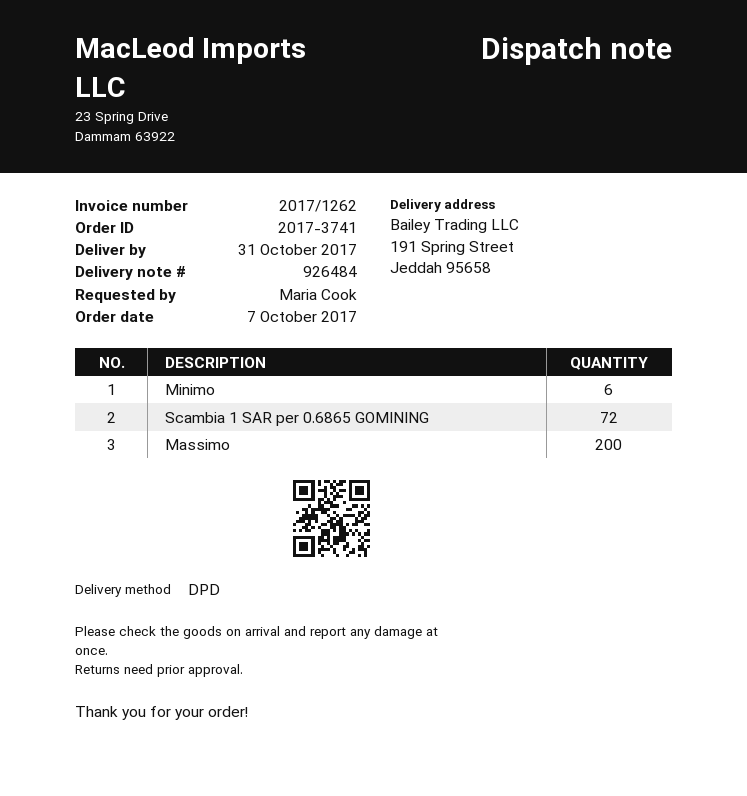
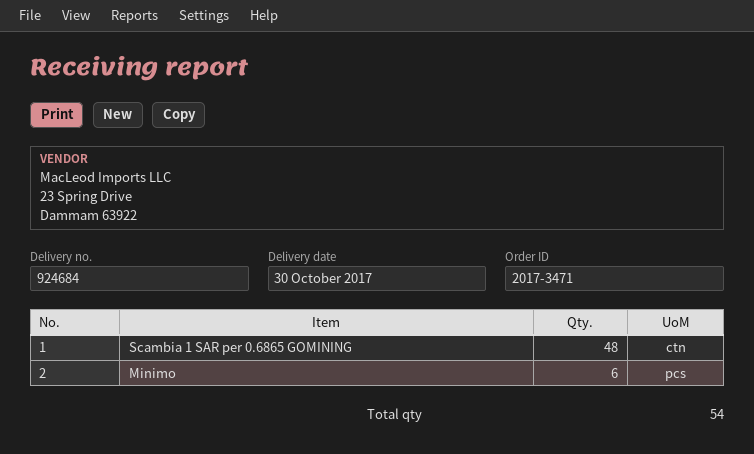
order number: 2017-3741 -> 2017-3471
delivery note number: 926484 -> 924684
delivery date: 2017-10-31 -> 2017-10-30
Scambia 1 SAR per 0.6865 GOMINING: 72 -> 48
Massimo: 200 -> none

